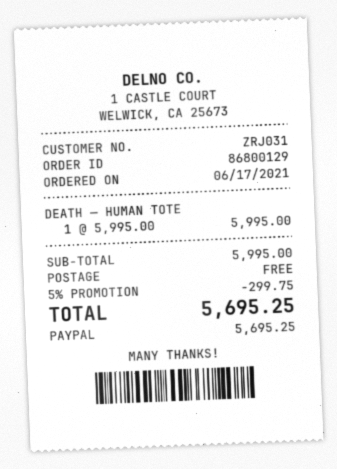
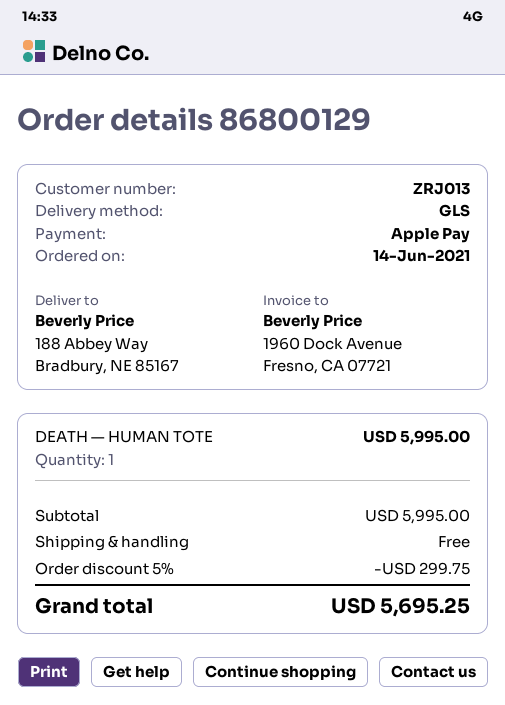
order date: 2021-06-17 -> 2021-06-14
customer number: ZRJ031 -> ZRJ013
payment method: PayPal -> Apple Pay

